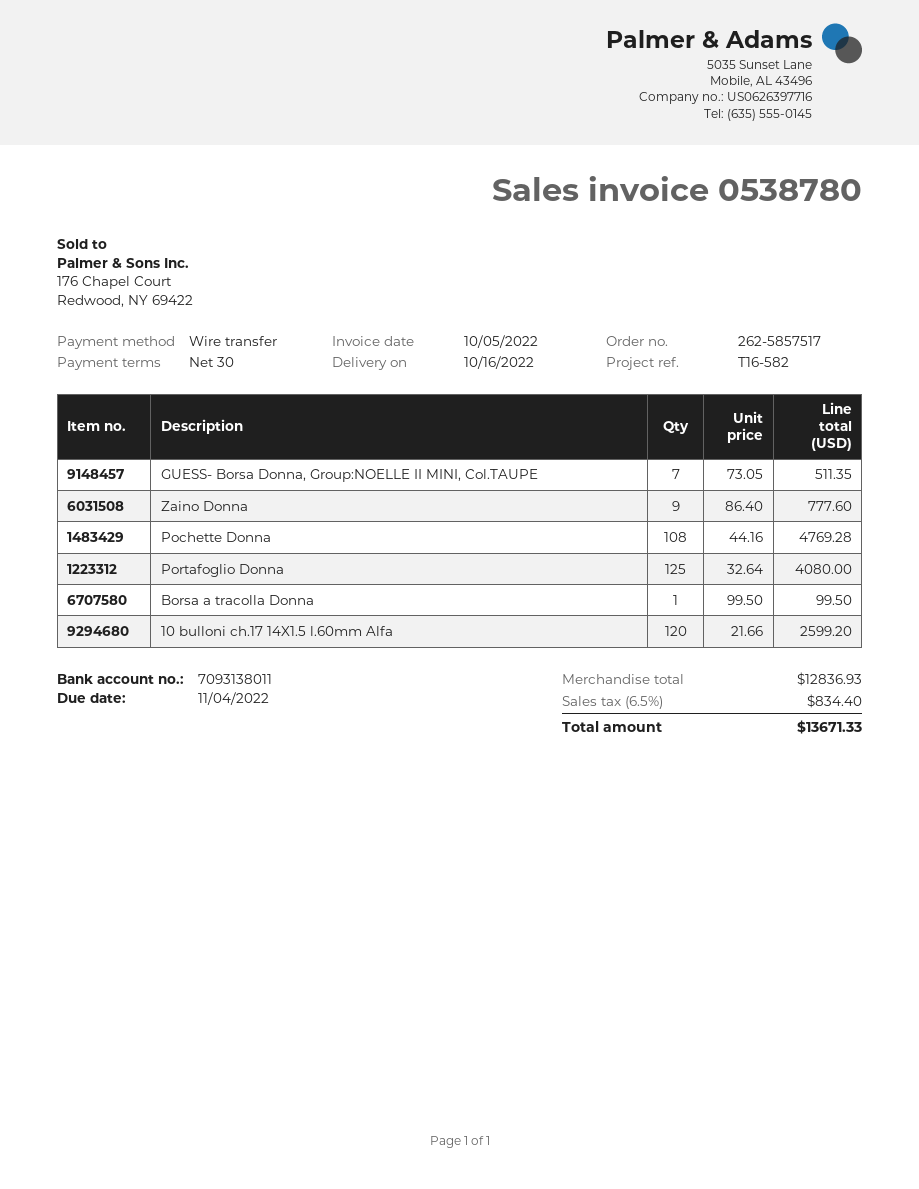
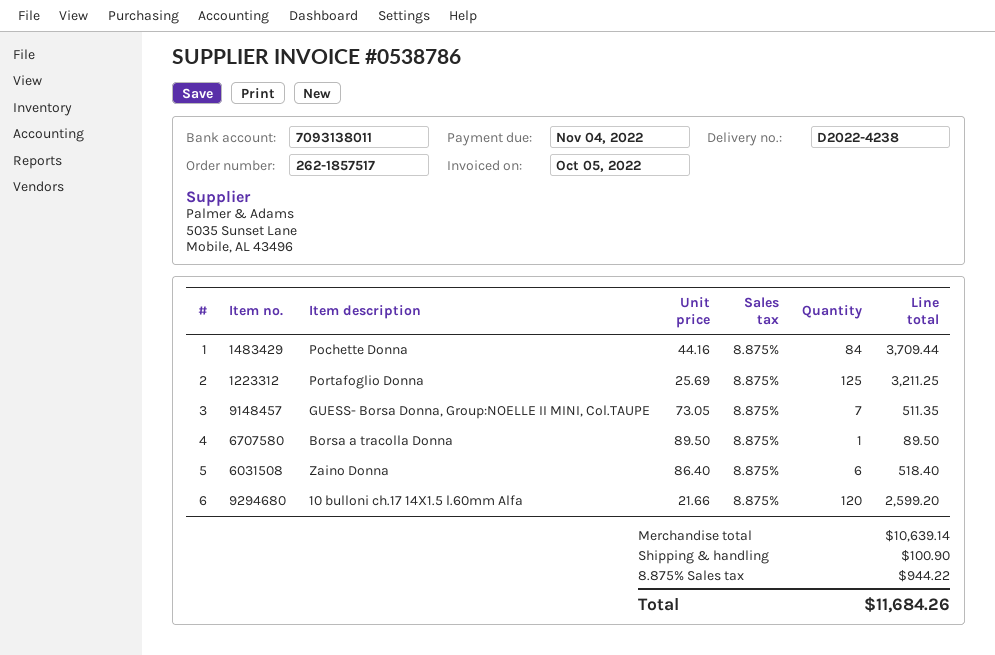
order number: 262-5857517 -> 262-1857517
invoice number: 0538780 -> 0538786
Zaino Donna: 9 x 86.40 = 777.60 -> 6 x 86.40 = 518.40
Pochette Donna: 108 x 44.16 = 4769.28 -> 84 x 44.16 = 3709.44
Portafoglio Donna: 125 x 32.64 = 4080.00 -> 125 x 25.69 = 3211.25
Borsa a tracolla Donna: 1 x 99.50 = 99.50 -> 1 x 89.50 = 89.50
subtotal: 12836.93 -> 10639.14
shipping: none -> 100.90
tax: 6.5% = 834.40 -> 8.875% = 944.22
total: 13671.33 -> 11684.26

